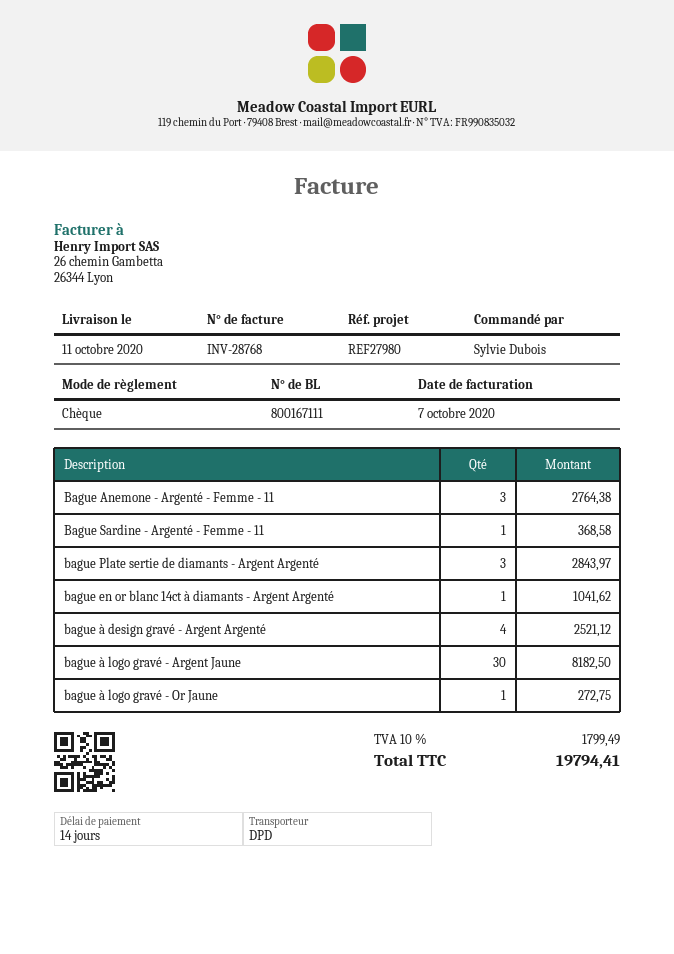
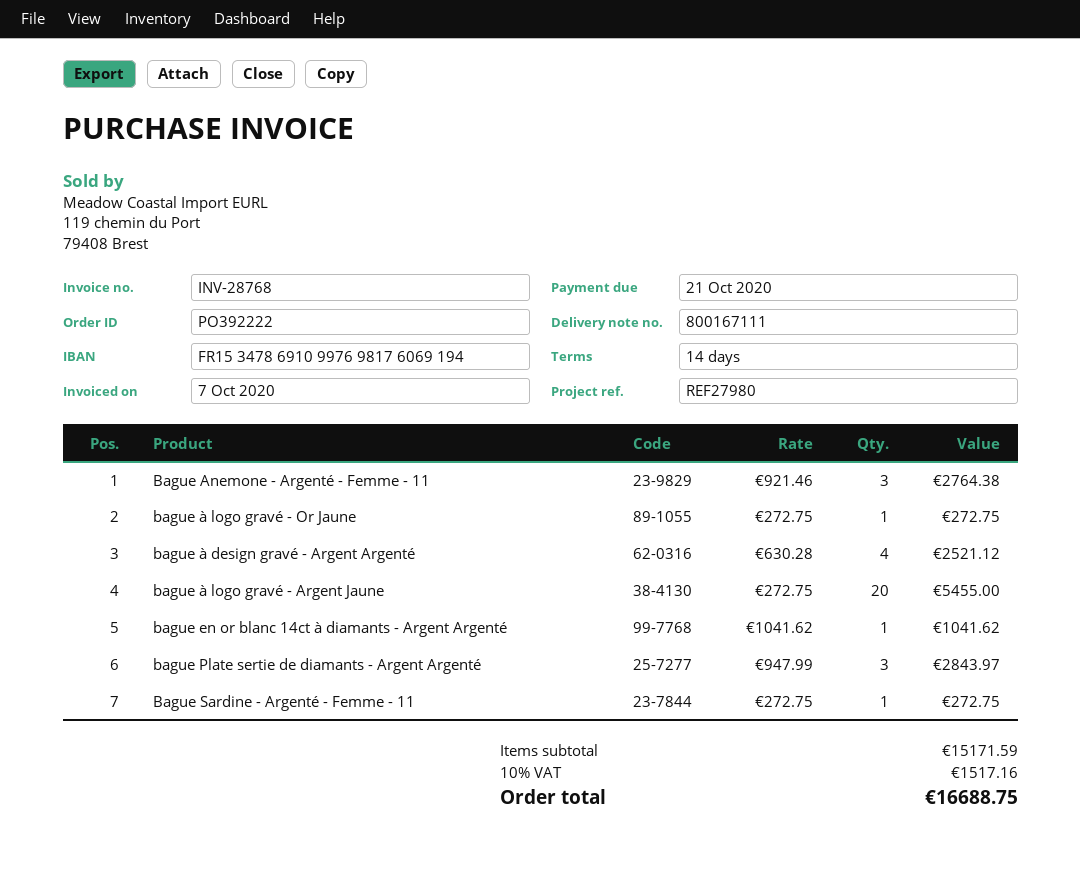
Bague Sardine - Argenté - Femme - 11: 1 for 368.58 -> 1 for 272.75
bague à logo gravé - Argent Jaune: 30 for 8182.50 -> 20 for 5455.00
tax: 10% = 1799.49 -> 10% = 1517.16
total: 19794.41 -> 16688.75

